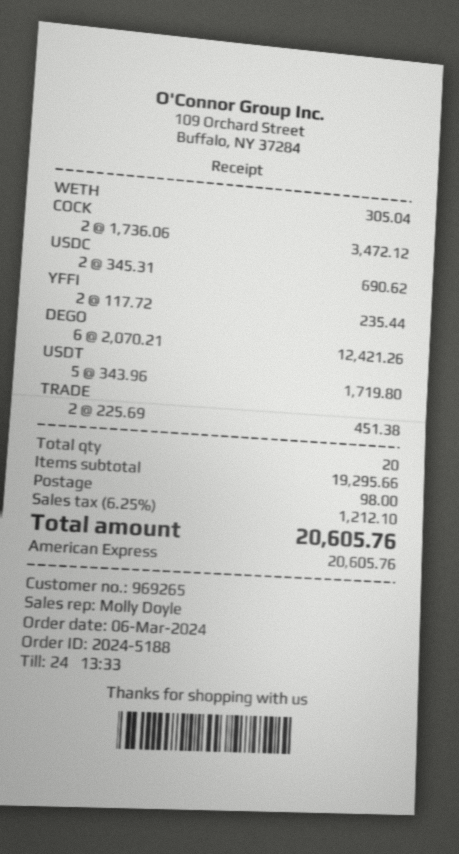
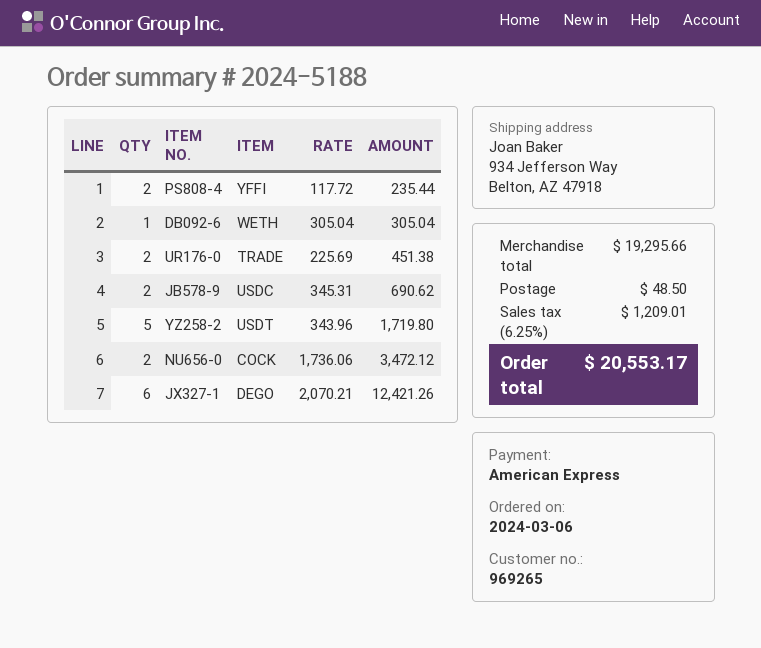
shipping: 98.00 -> 48.50
tax: 6.25% = 1212.10 -> 6.25% = 1209.01
total: 20605.76 -> 20553.17

